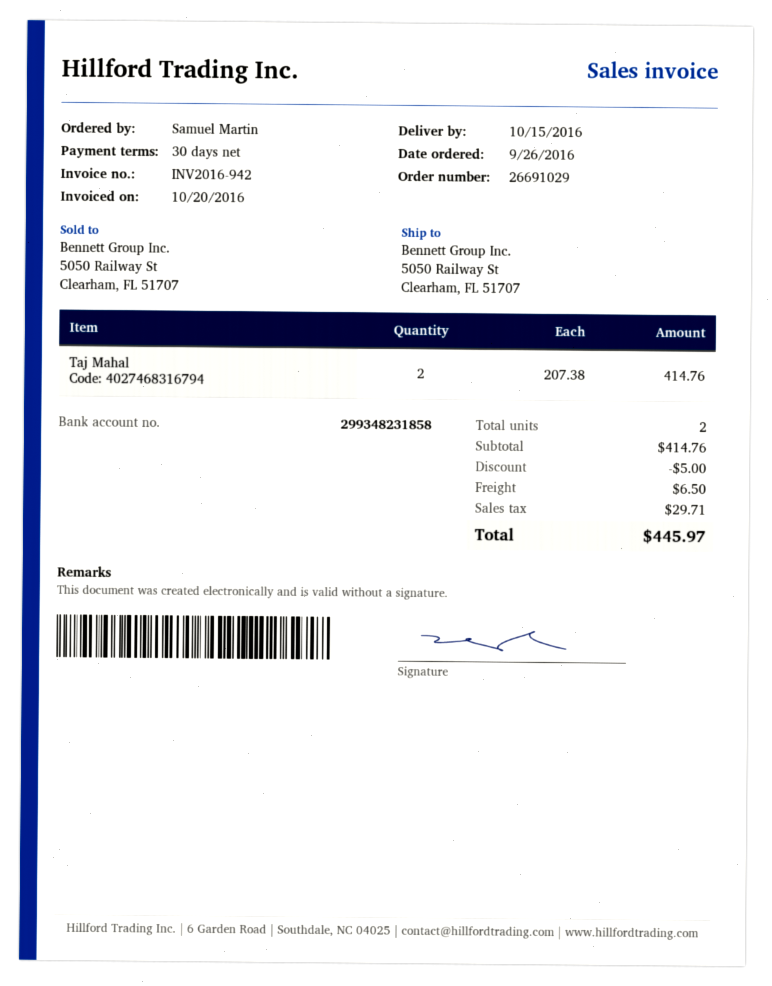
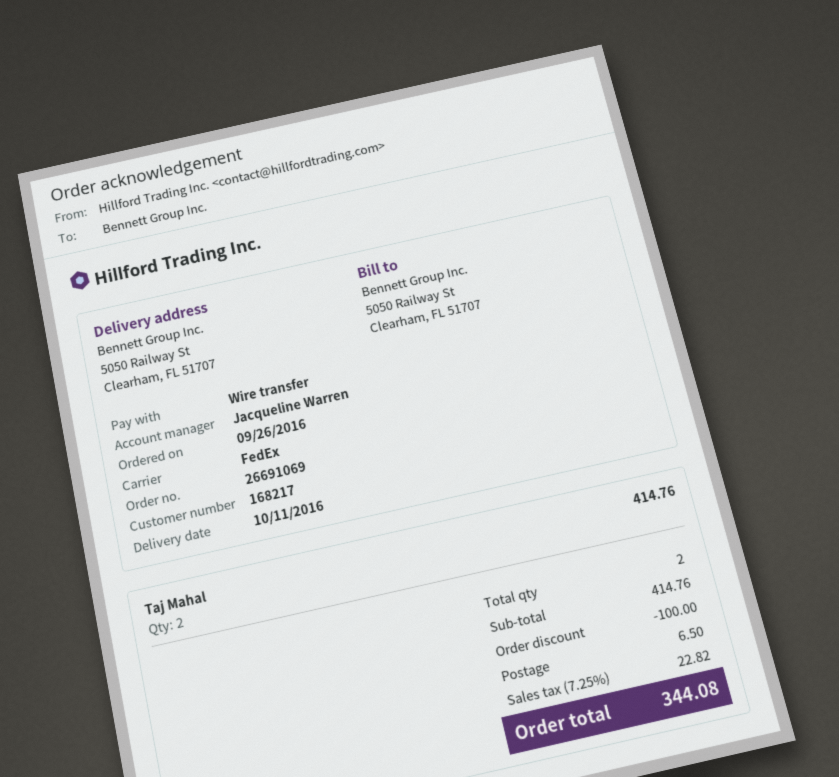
order number: 26691029 -> 26691069
delivery date: 2016-10-15 -> 2016-10-11
discount: 5.00 -> 100.00
tax: 29.71 -> 22.82
total: 445.97 -> 344.08

